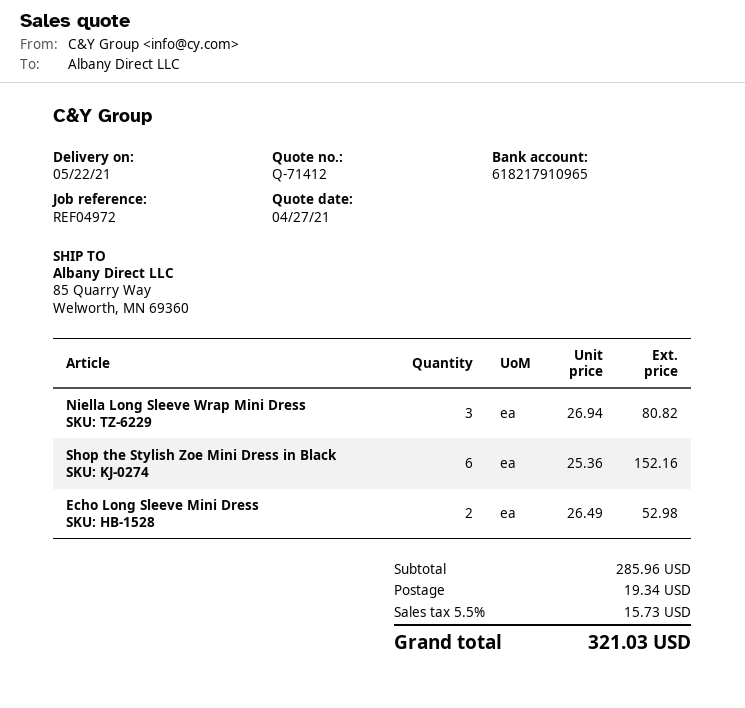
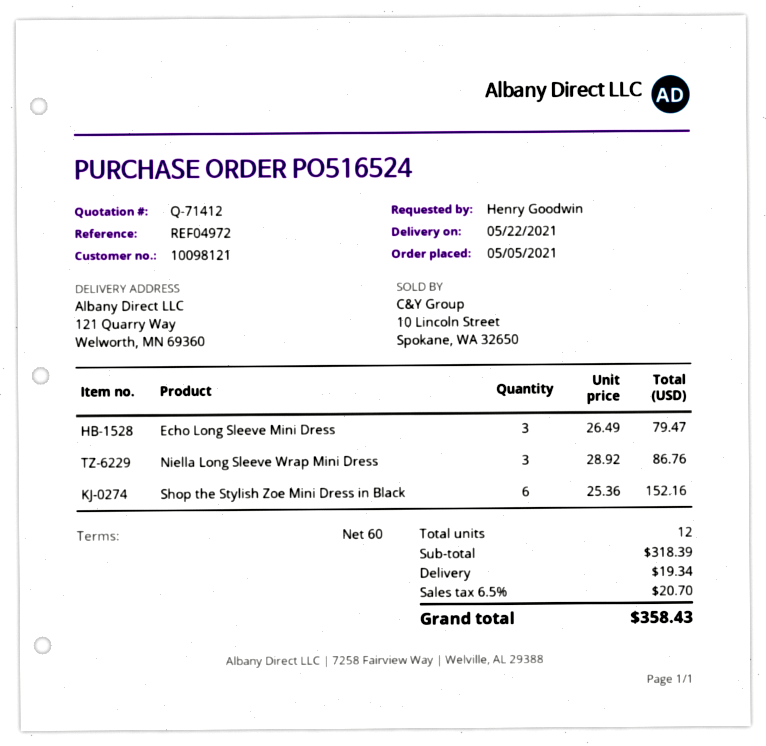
ship to: 85 Quarry Way, Welworth, MN 69360 -> 121 Quarry Way, Welworth, MN 69360
Niella Long Sleeve Wrap Mini Dress: 3 x 26.94 = 80.82 -> 3 x 28.92 = 86.76
Echo Long Sleeve Mini Dress: 2 x 26.49 = 52.98 -> 3 x 26.49 = 79.47
subtotal: 285.96 -> 318.39
tax: 5.5% = 15.73 -> 6.5% = 20.70
total: 321.03 -> 358.43

